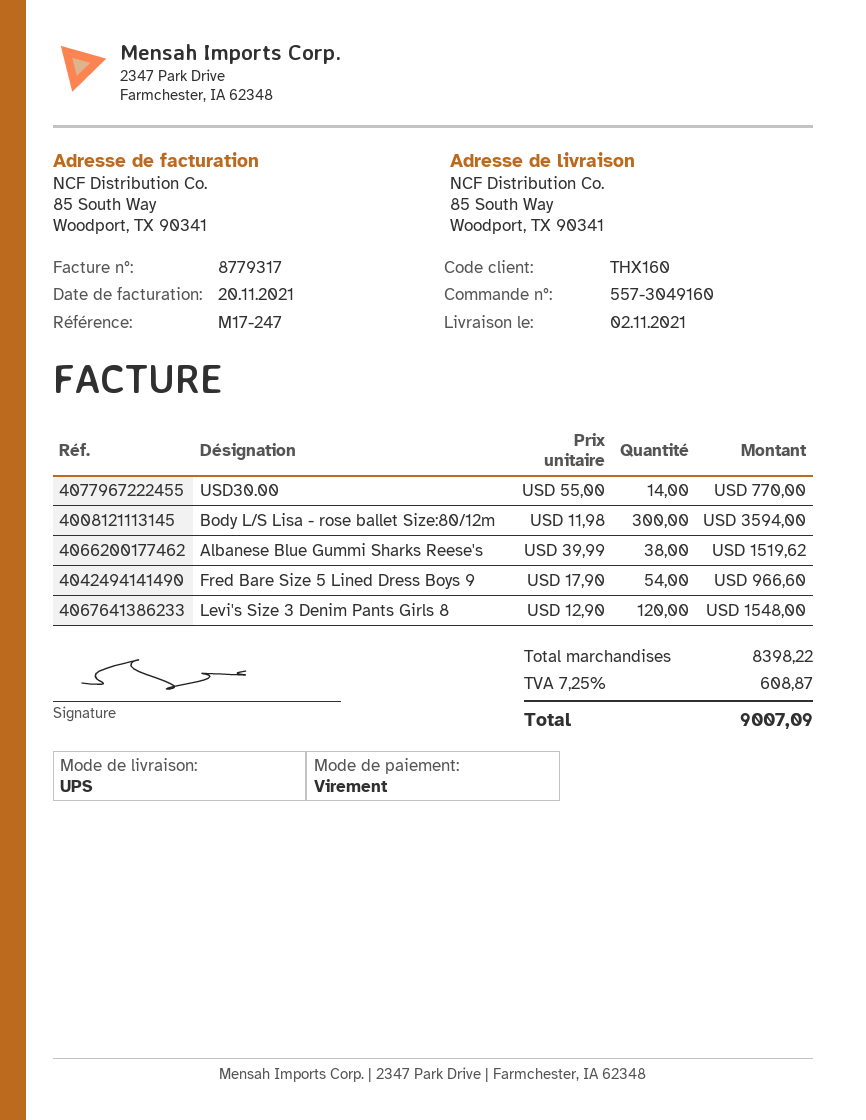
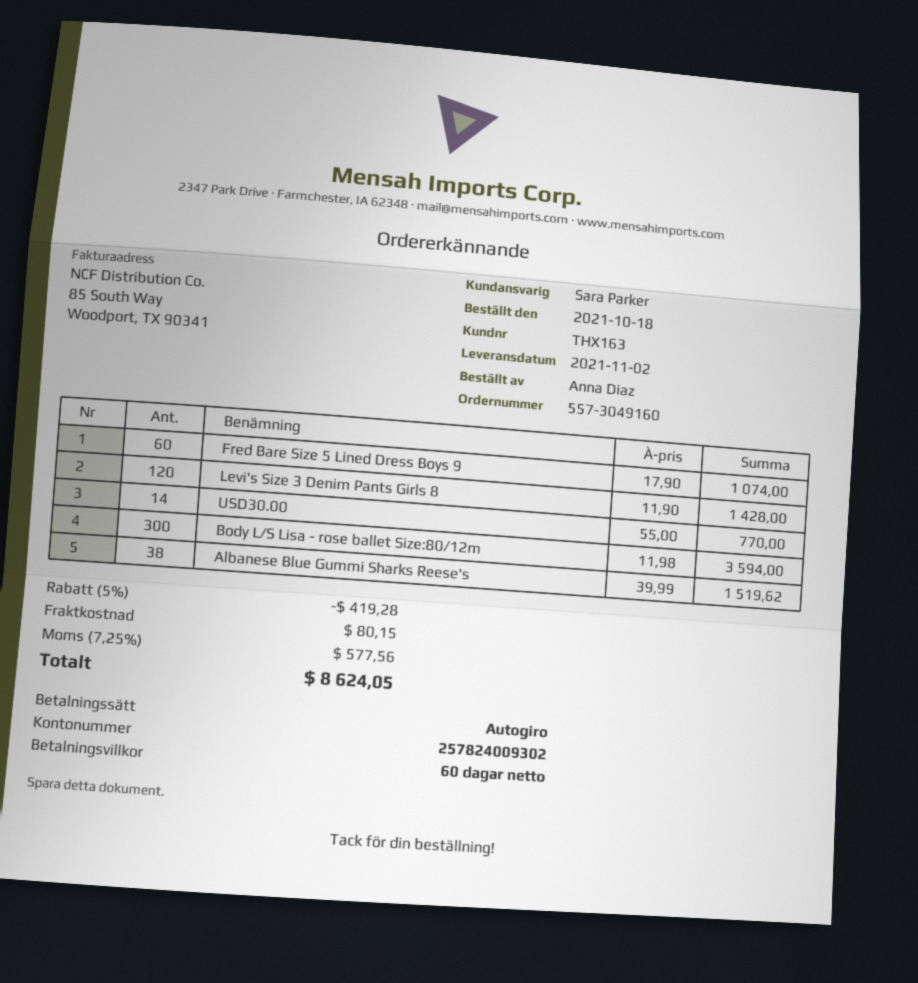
customer number: THX160 -> THX163
payment method: bank transfer -> direct debit
Fred Bare Size 5 Lined Dress Boys 9: 54 x 17.90 = 966.60 -> 60 x 17.90 = 1074.00
Levi's Size 3 Denim Pants Girls 8: 120 x 12.90 = 1548.00 -> 120 x 11.90 = 1428.00
discount: none -> 5% = 419.28
shipping: none -> 80.15
tax: 7.25% = 608.87 -> 7.25% = 577.56
total: 9007.09 -> 8624.05

